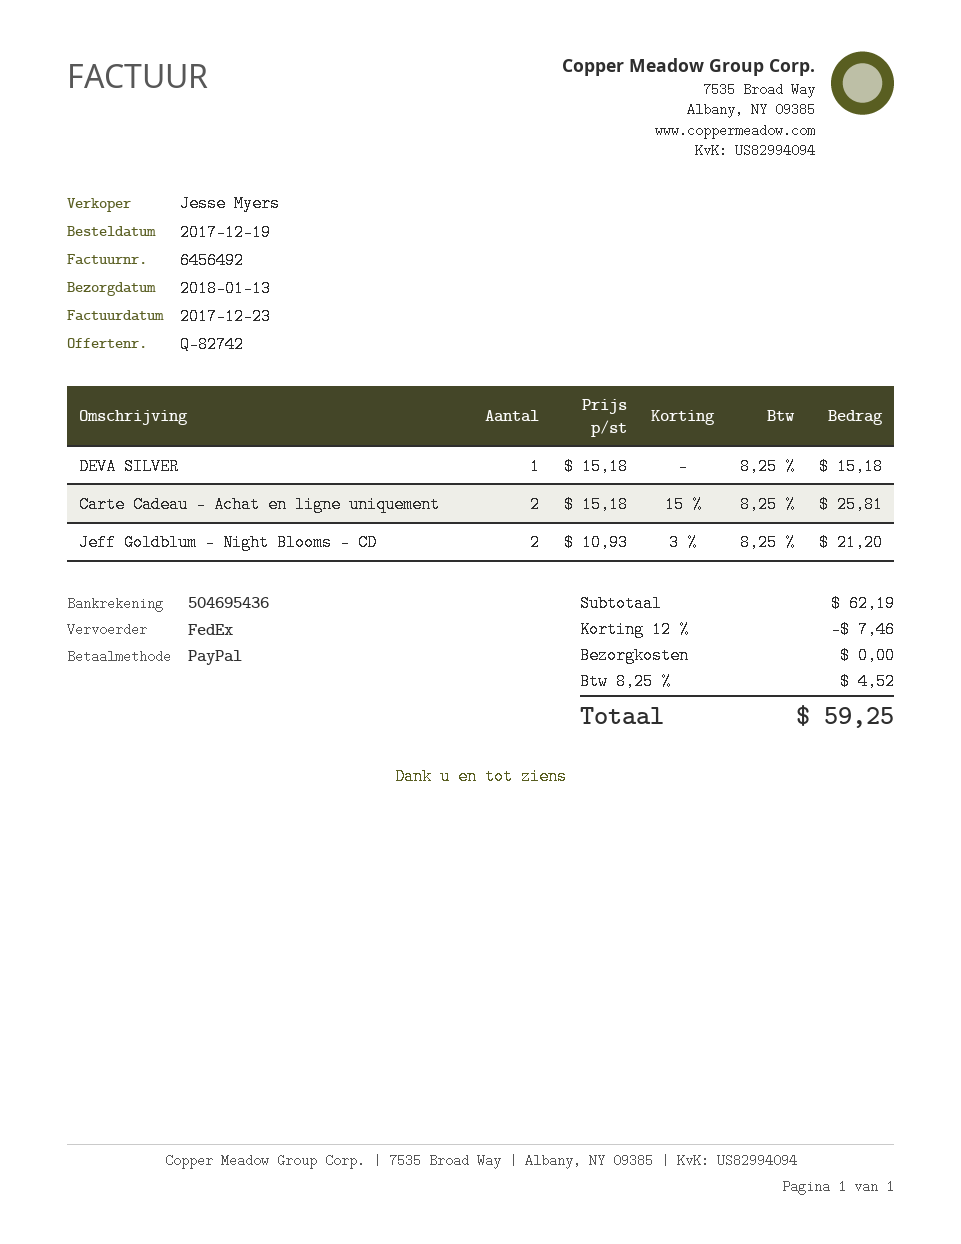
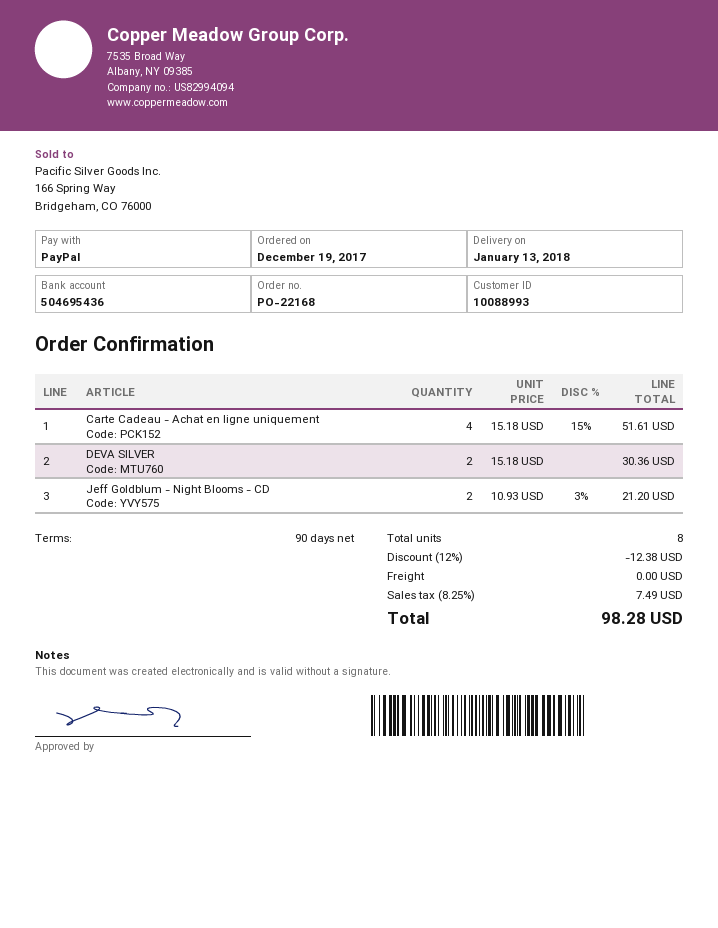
DEVA SILVER: 1 x 15.18 = 15.18 -> 2 x 15.18 = 30.36
Carte Cadeau - Achat en ligne uniquement: 2 x 15.18 - 15% = 25.81 -> 4 x 15.18 - 15% = 51.61
discount: 12% = 7.46 -> 12% = 12.38
tax: 8.25% = 4.52 -> 8.25% = 7.49
total: 59.25 -> 98.28

